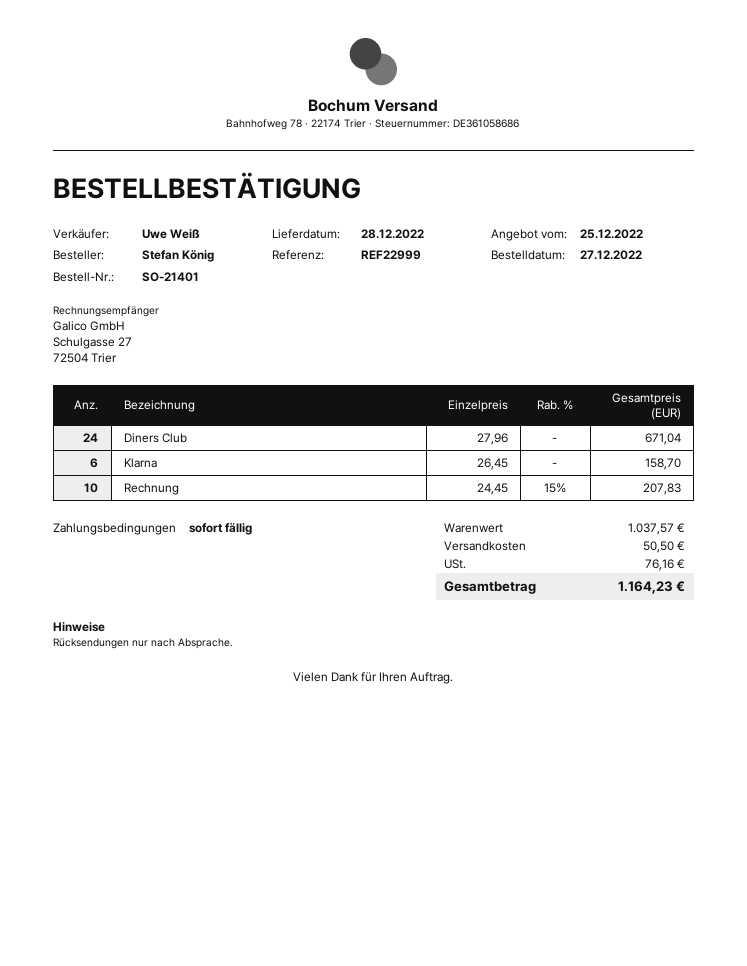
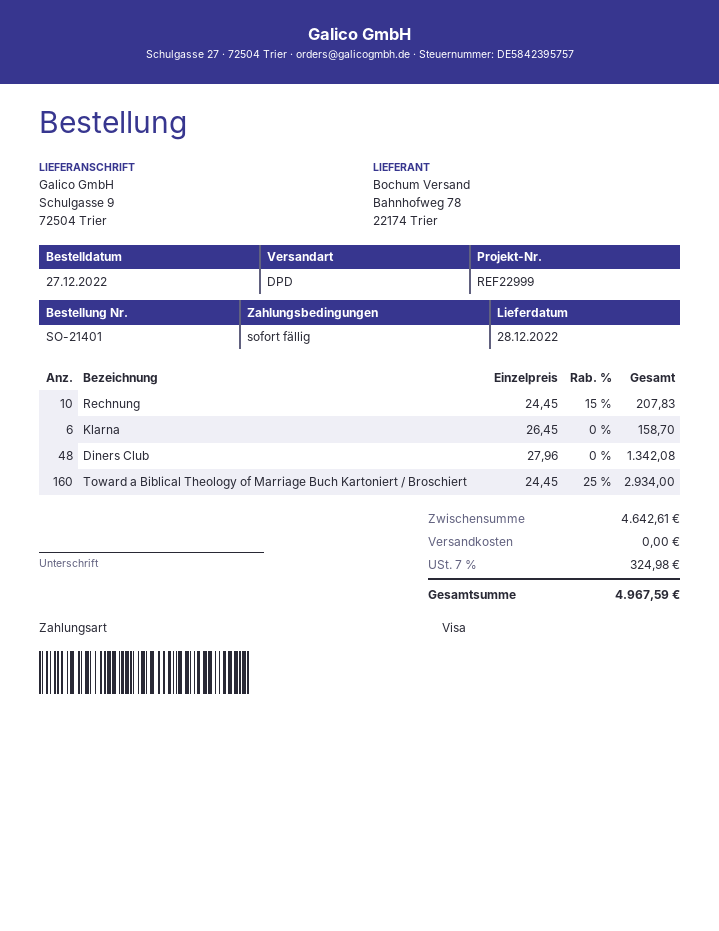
Diners Club: 24 x 27.96 = 671.04 -> 48 x 27.96 = 1342.08
Toward a Biblical Theology of Marriage Buch Kartoniert / Broschiert: none -> 160 x 24.45 - 25% = 2934.00
subtotal: 1037.57 -> 4642.61
shipping: 50.50 -> 0.00
tax: 76.16 -> 324.98
total: 1164.23 -> 4967.59

